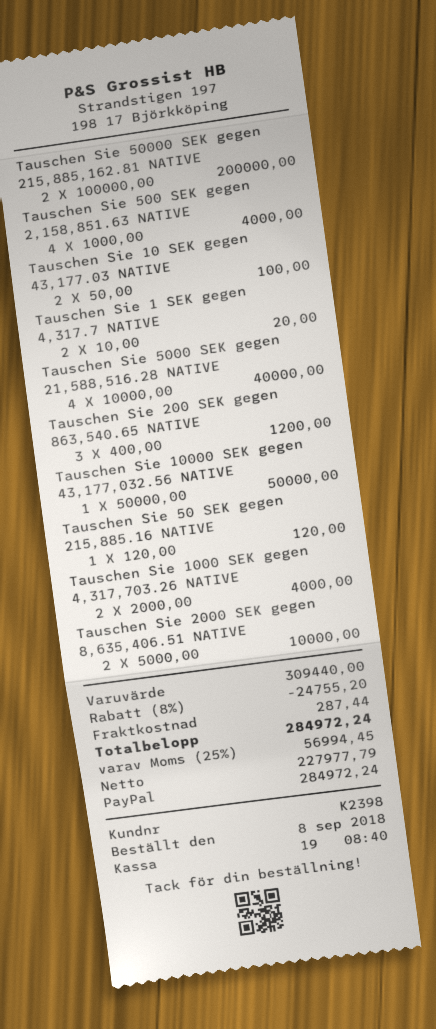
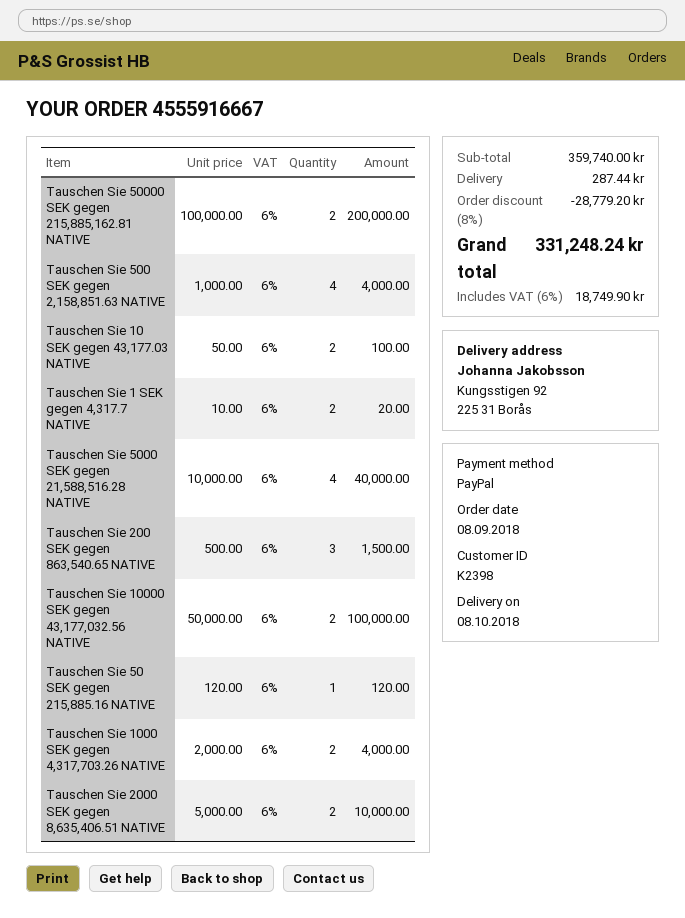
Tauschen Sie 200 SEK gegen 863,540.65 NATIVE: 3 x 400.00 = 1200.00 -> 3 x 500.00 = 1500.00
Tauschen Sie 10000 SEK gegen 43,177,032.56 NATIVE: 1 x 50000.00 = 50000.00 -> 2 x 50000.00 = 100000.00
subtotal: 309440.00 -> 359740.00
discount: 8% = 24755.20 -> 8% = 28779.20
tax: 25% = 56994.45 -> 6% = 18749.90
total: 284972.24 -> 331248.24

